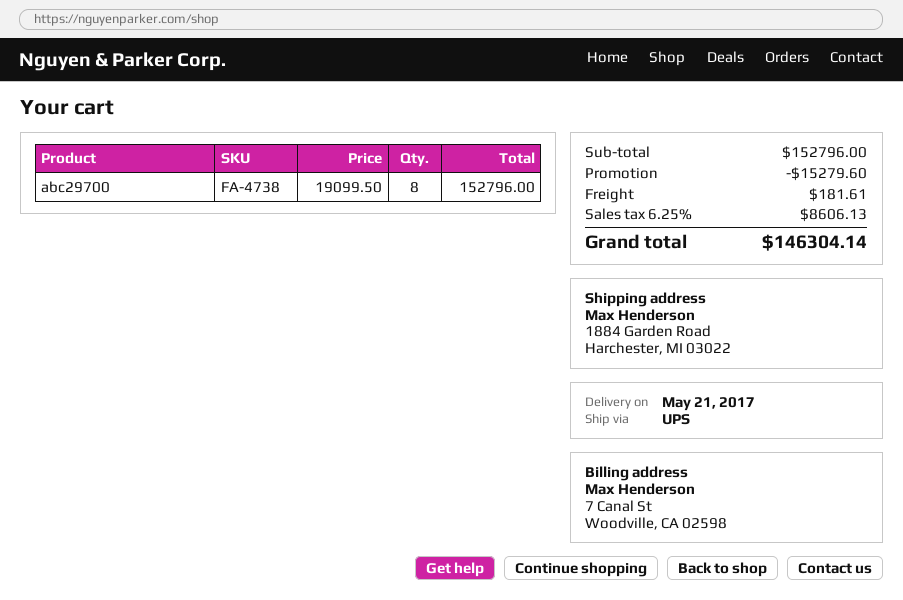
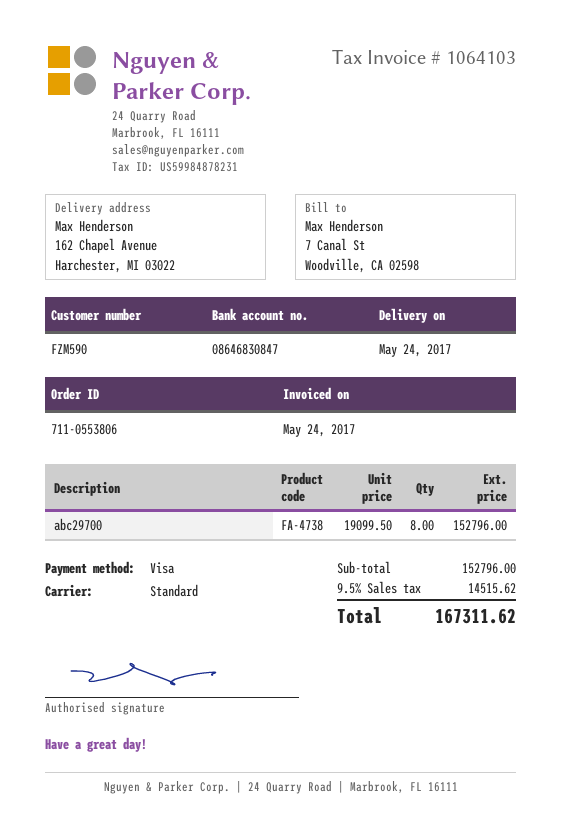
delivery date: 2017-05-21 -> 2017-05-24
shipping method: UPS -> standard
ship to: 1884 Garden Road, Harchester, MI 03022 -> 162 Chapel Avenue, Harchester, MI 03022
discount: 15279.60 -> none
shipping: 181.61 -> none
tax: 6.25% = 8606.13 -> 9.5% = 14515.62
total: 146304.14 -> 167311.62

